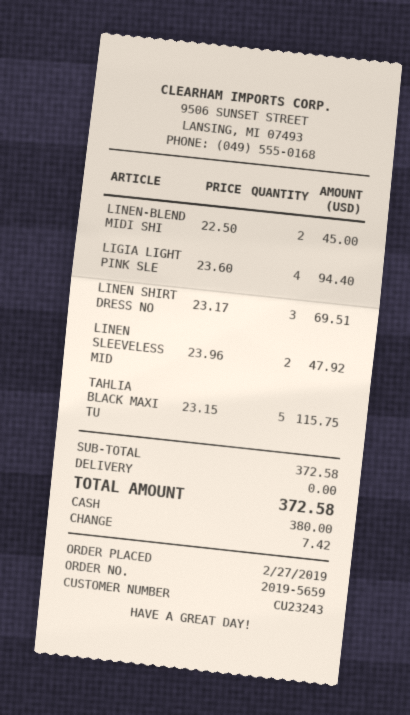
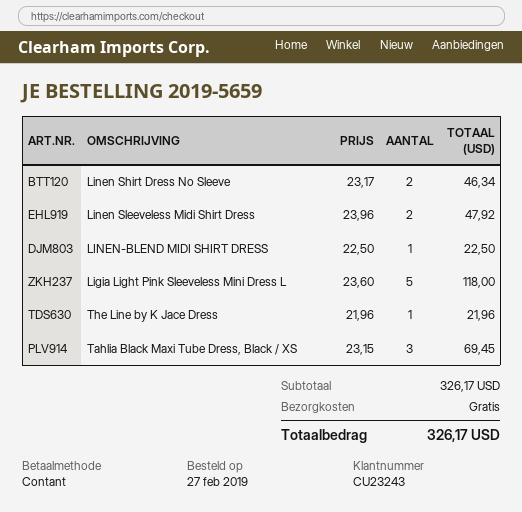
LINEN-BLEND MIDI SHI: 2 x 22.50 = 45.00 -> 1 x 22.50 = 22.50
LIGIA LIGHT PINK SLE: 4 x 23.60 = 94.40 -> 5 x 23.60 = 118.00
LINEN SHIRT DRESS NO: 3 x 23.17 = 69.51 -> 2 x 23.17 = 46.34
TAHLIA BLACK MAXI TU: 5 x 23.15 = 115.75 -> 3 x 23.15 = 69.45
The Line by K Jace Dress: none -> 1 x 21.96 = 21.96
subtotal: 372.58 -> 326.17
total: 372.58 -> 326.17

